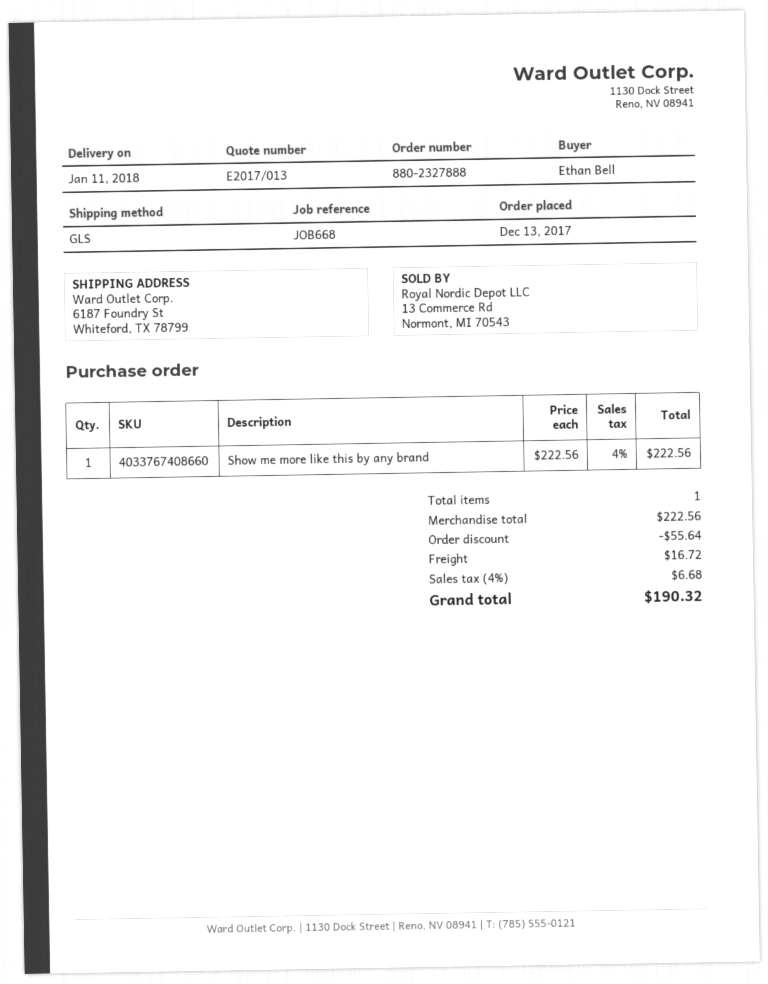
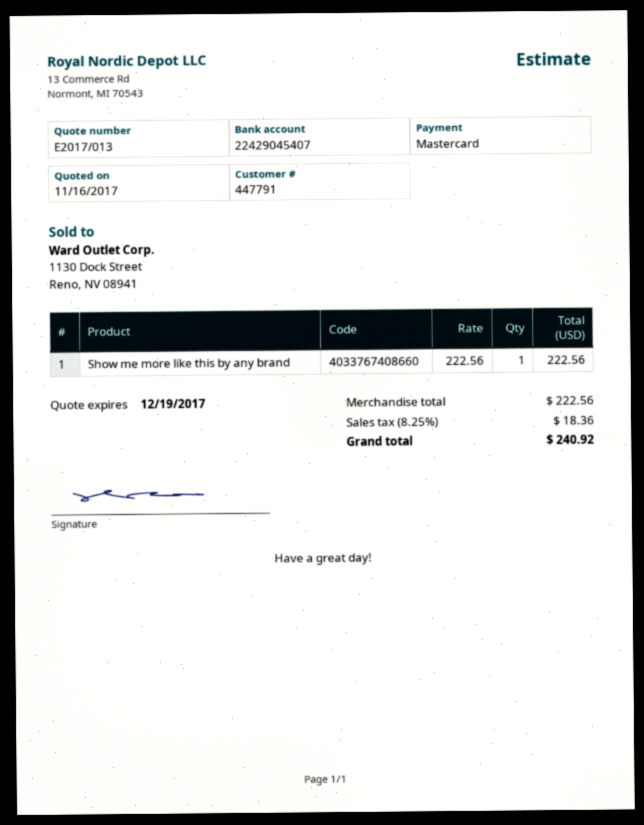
discount: 55.64 -> none
shipping: 16.72 -> none
tax: 4% = 6.68 -> 8.25% = 18.36
total: 190.32 -> 240.92

